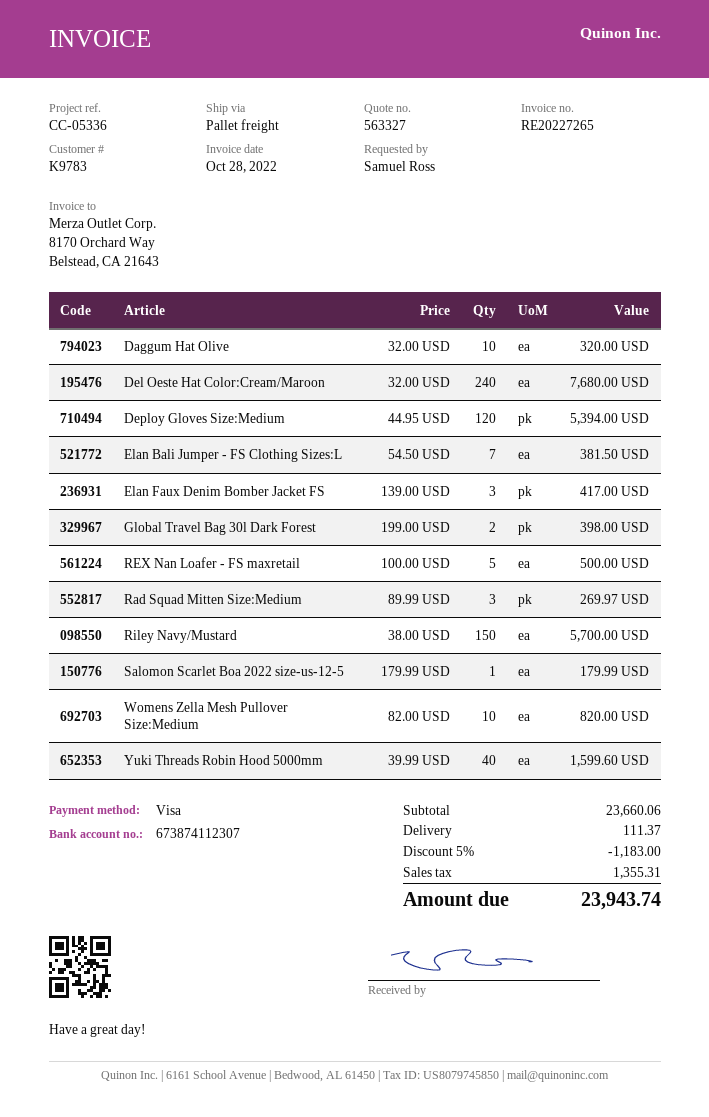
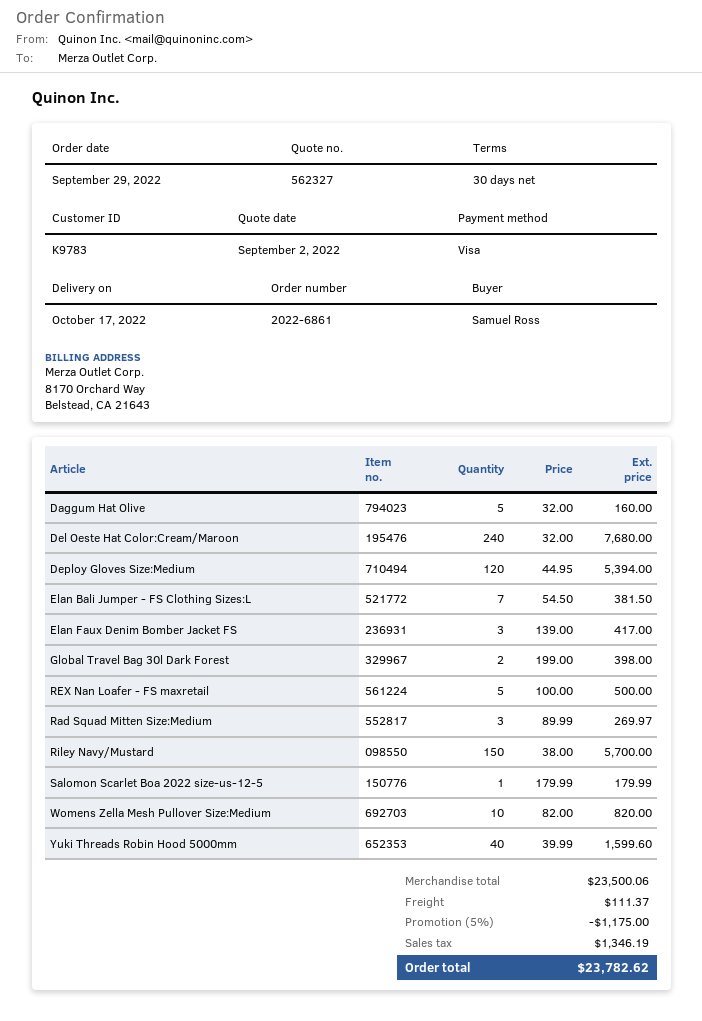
quote number: 563327 -> 562327
Daggum Hat Olive: 10 x 32.00 = 320.00 -> 5 x 32.00 = 160.00
subtotal: 23660.06 -> 23500.06
discount: 5% = 1183.00 -> 5% = 1175.00
tax: 1355.31 -> 1346.19
total: 23943.74 -> 23782.62

